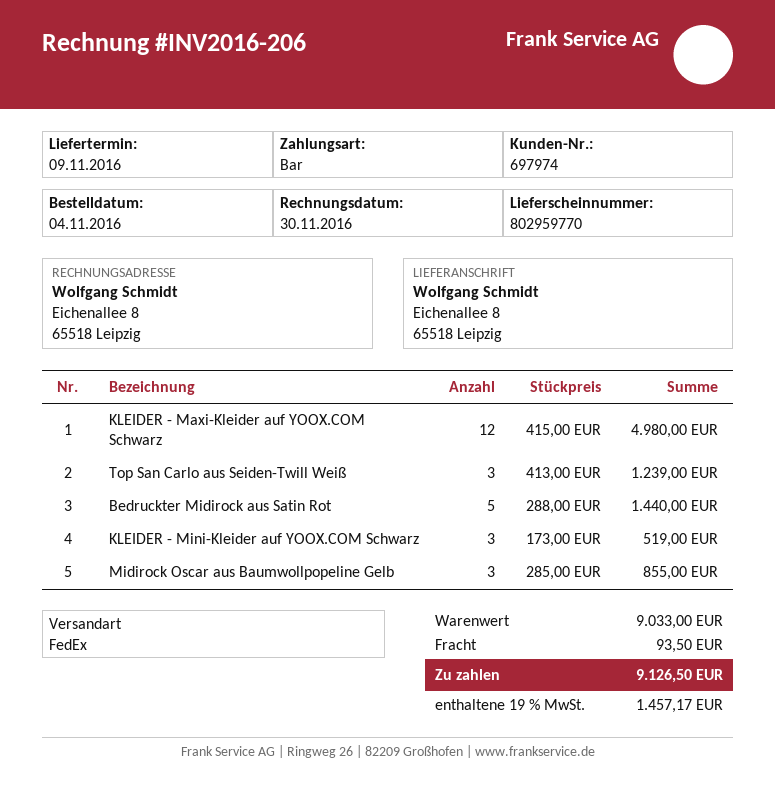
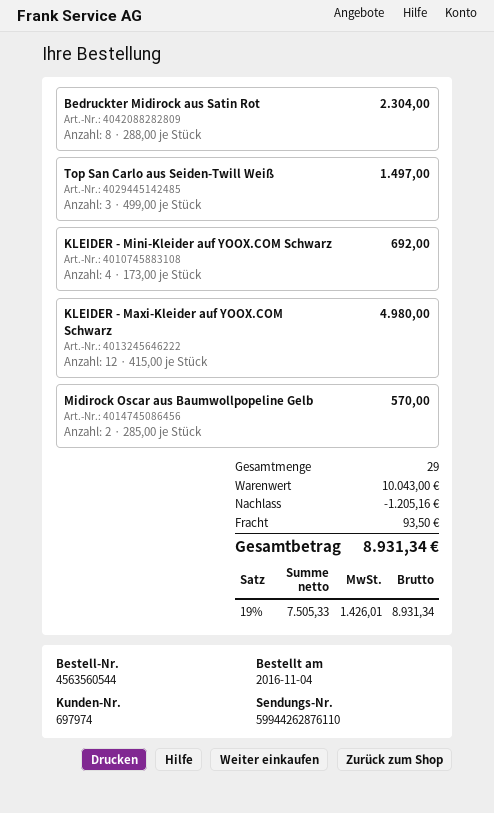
Top San Carlo aus Seiden-Twill Weiß: 3 x 413.00 = 1239.00 -> 3 x 499.00 = 1497.00
Bedruckter Midirock aus Satin Rot: 5 x 288.00 = 1440.00 -> 8 x 288.00 = 2304.00
KLEIDER - Mini-Kleider auf YOOX.COM Schwarz: 3 x 173.00 = 519.00 -> 4 x 173.00 = 692.00
Midirock Oscar aus Baumwollpopeline Gelb: 3 x 285.00 = 855.00 -> 2 x 285.00 = 570.00
subtotal: 9033.00 -> 10043.00
discount: none -> 1205.16
tax: 19% = 1457.17 -> 19% = 1426.01
total: 9126.50 -> 8931.34

